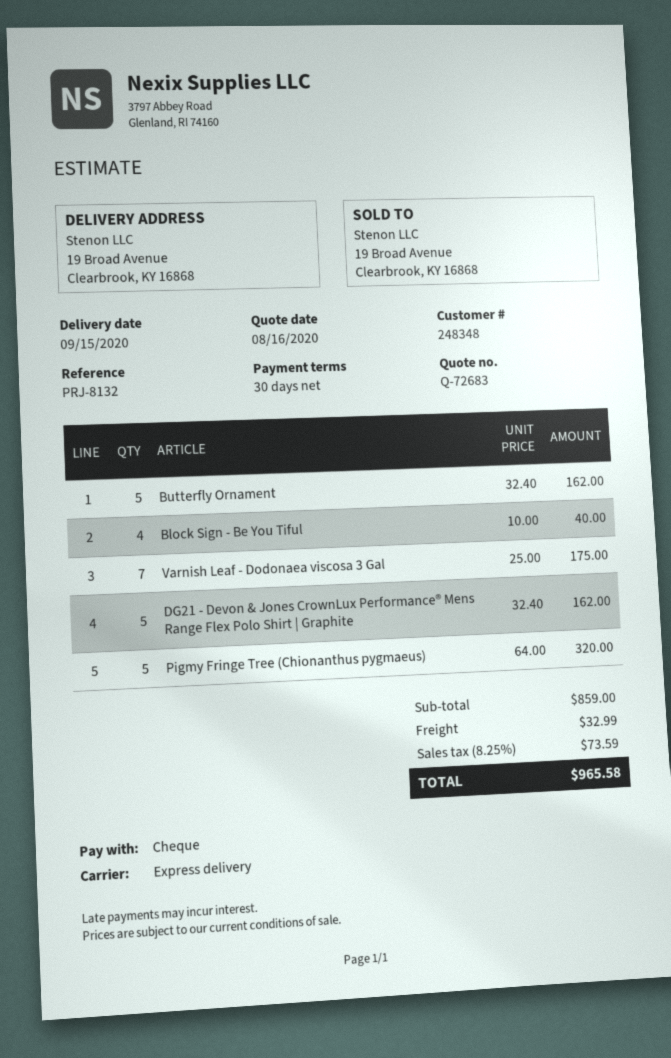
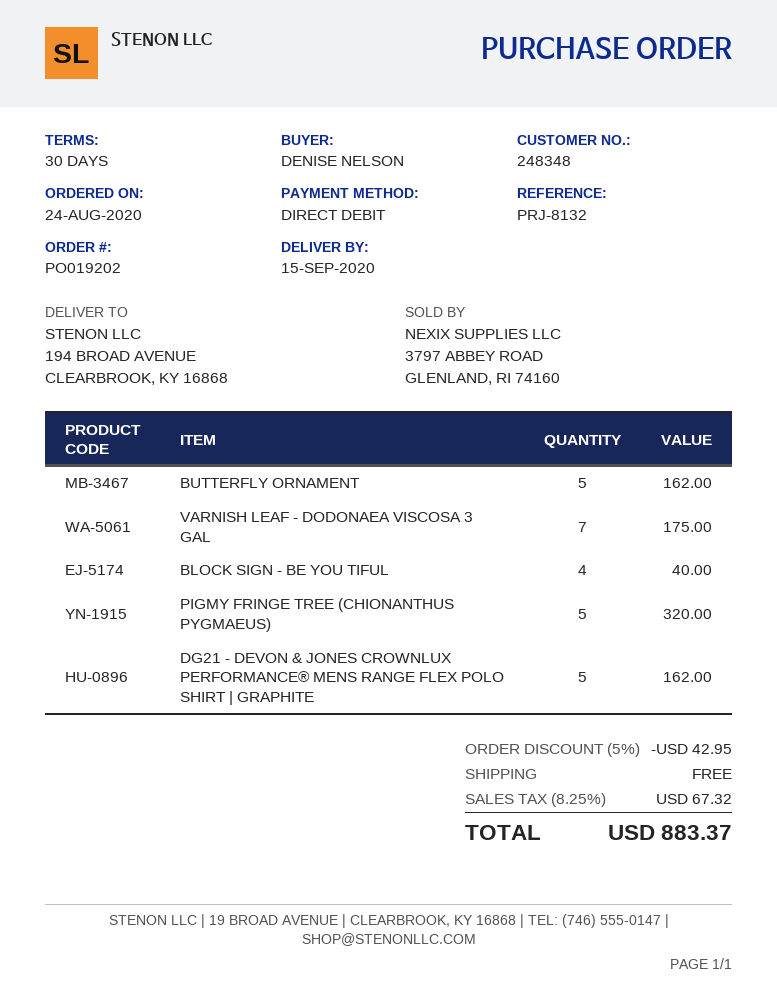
payment method: cheque -> direct debit
ship to: 19 Broad Avenue, Clearbrook, KY 16868 -> 194 BROAD AVENUE, CLEARBROOK, KY 16868
discount: none -> 5% = 42.95
shipping: 32.99 -> 0.00
tax: 8.25% = 73.59 -> 8.25% = 67.32
total: 965.58 -> 883.37

